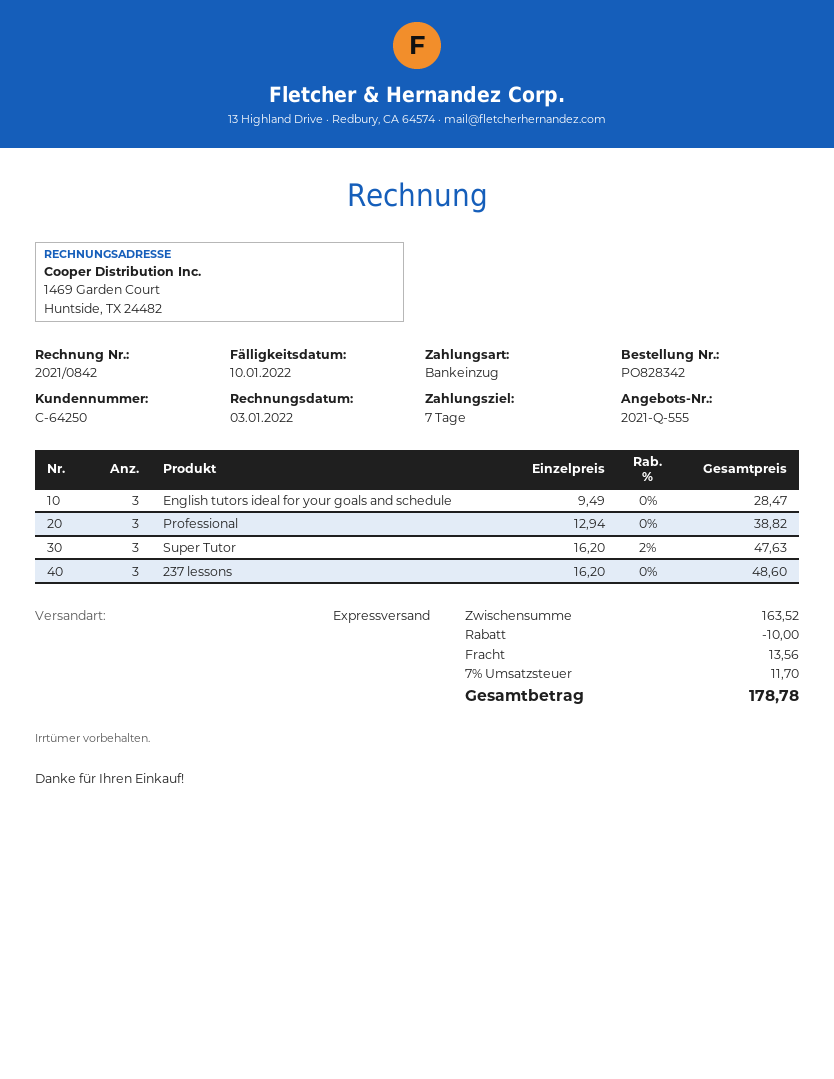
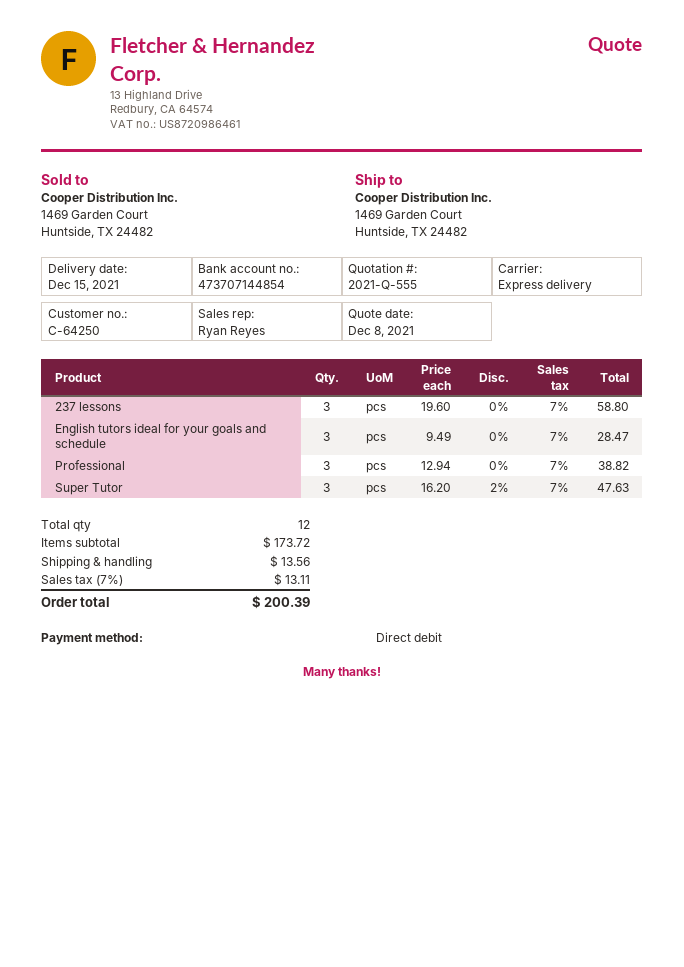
237 lessons: 3 x 16.20 = 48.60 -> 3 x 19.60 = 58.80
subtotal: 163.52 -> 173.72
discount: 10.00 -> none
tax: 7% = 11.70 -> 7% = 13.11
total: 178.78 -> 200.39

